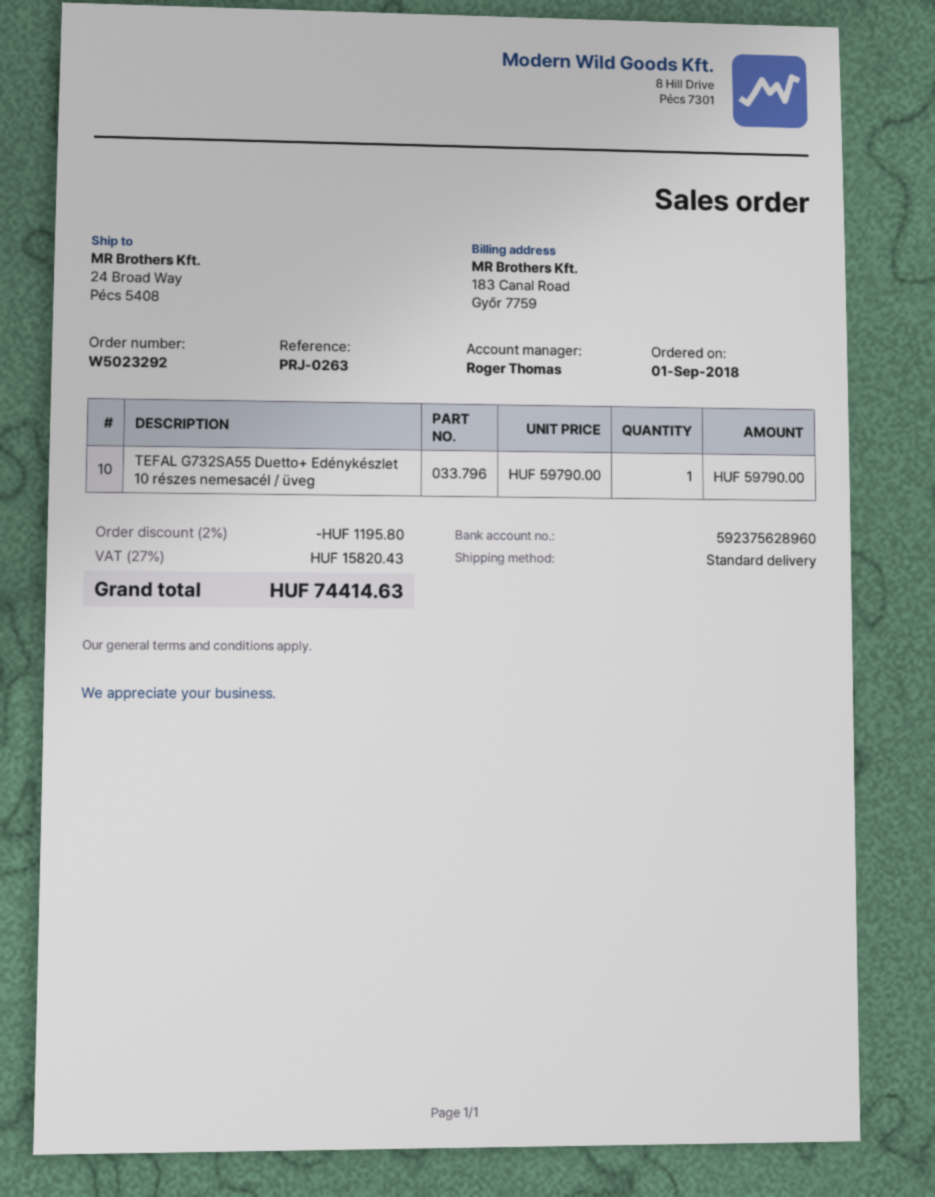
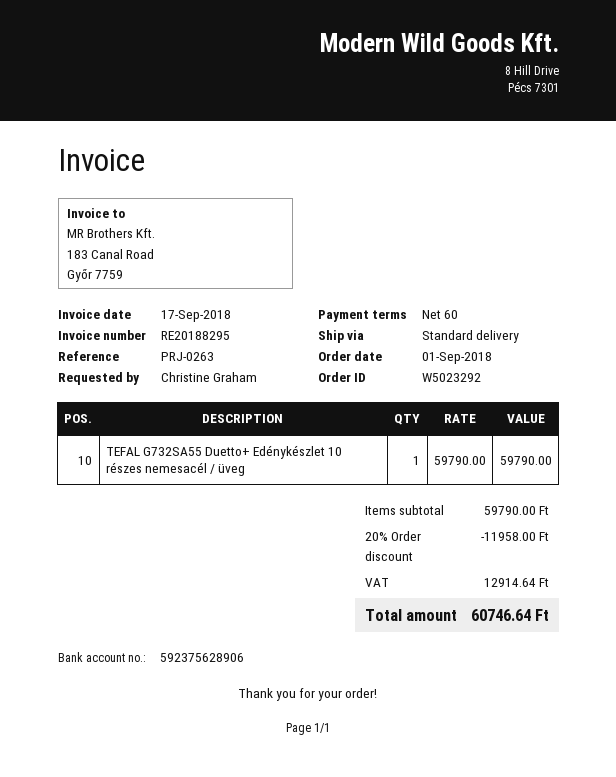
bank account: 592375628960 -> 592375628906
discount: 2% = 1195.80 -> 20% = 11958.00
tax: 15820.43 -> 12914.64
total: 74414.63 -> 60746.64

